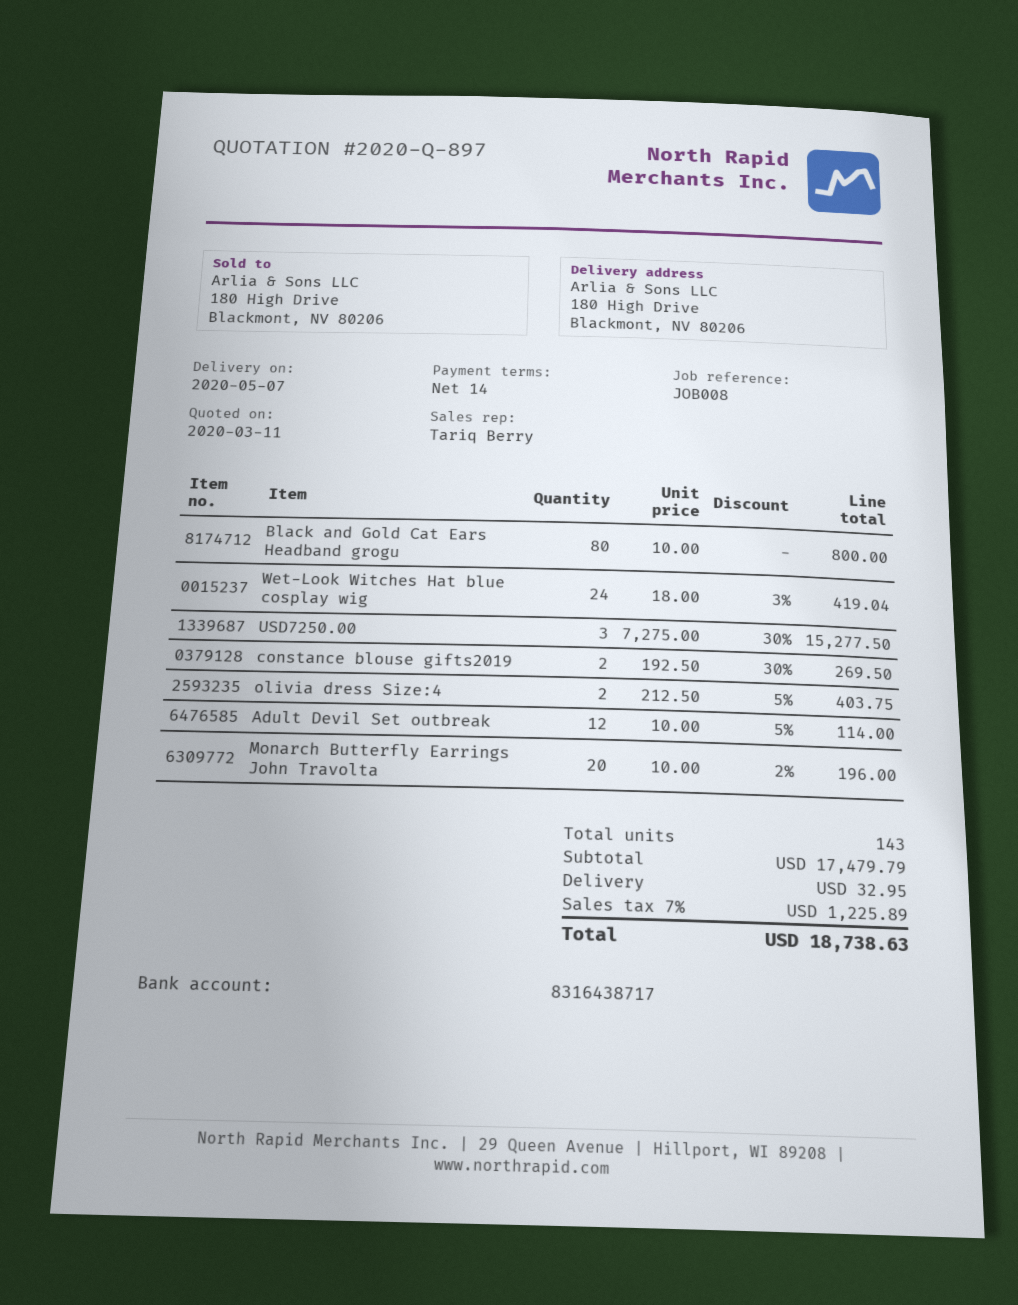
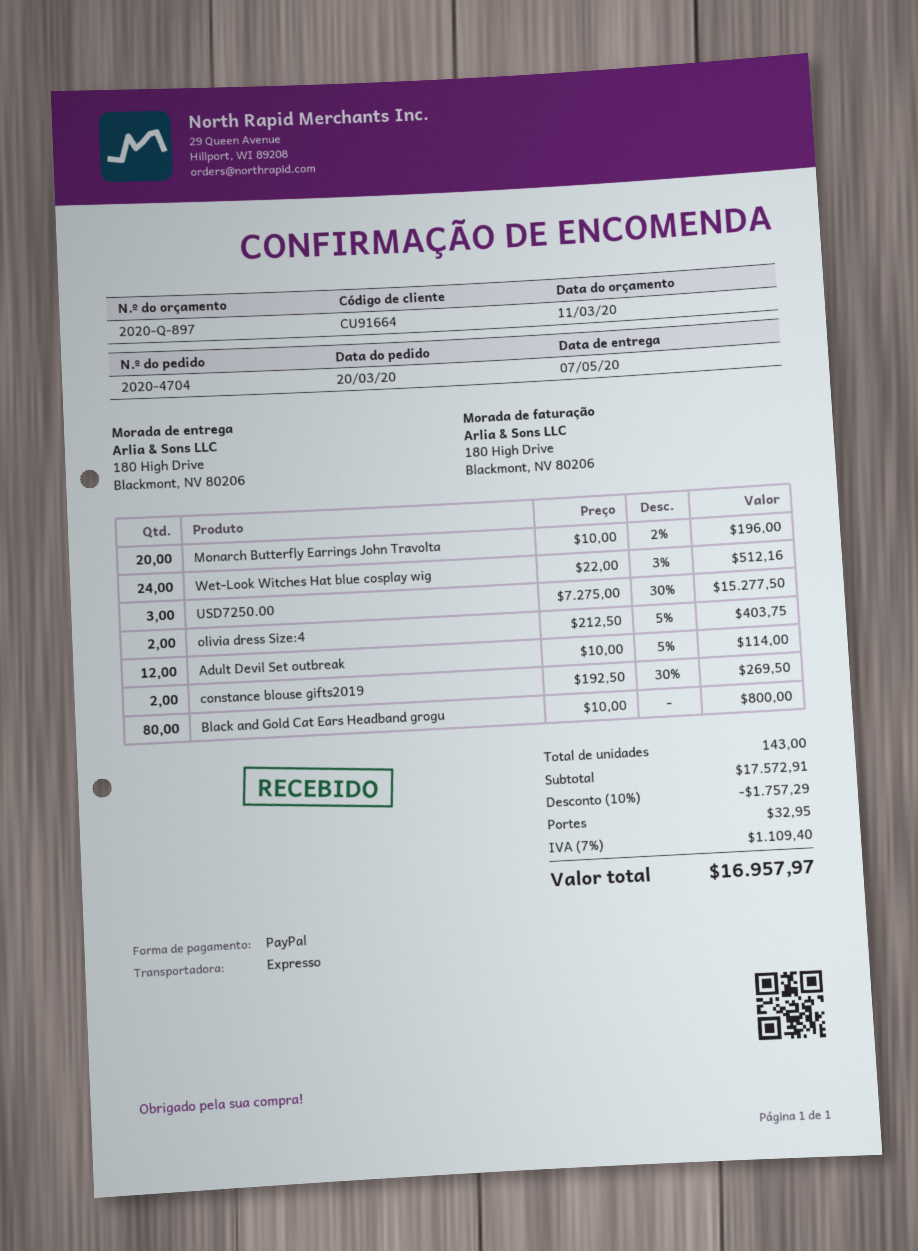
Wet-Look Witches Hat blue cosplay wig: 24 x 18.00 - 3% = 419.04 -> 24 x 22.00 - 3% = 512.16
subtotal: 17479.79 -> 17572.91
discount: none -> 10% = 1757.29
tax: 7% = 1225.89 -> 7% = 1109.40
total: 18738.63 -> 16957.97

